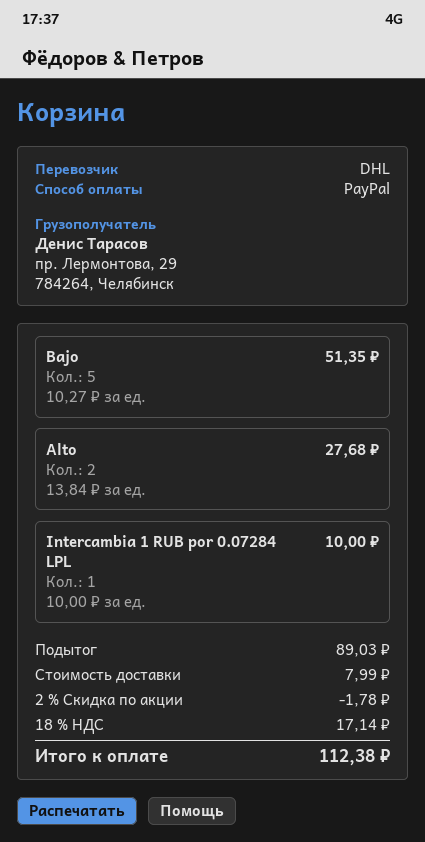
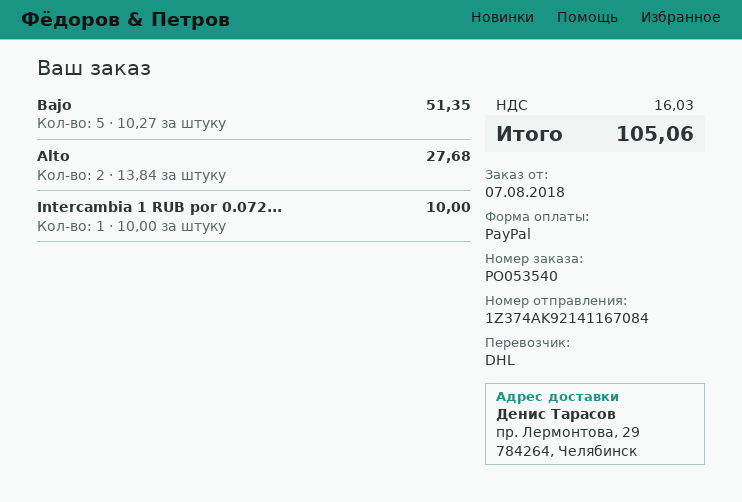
discount: 2% = 1.78 -> none
shipping: 7.99 -> none
tax: 17.14 -> 16.03
total: 112.38 -> 105.06

